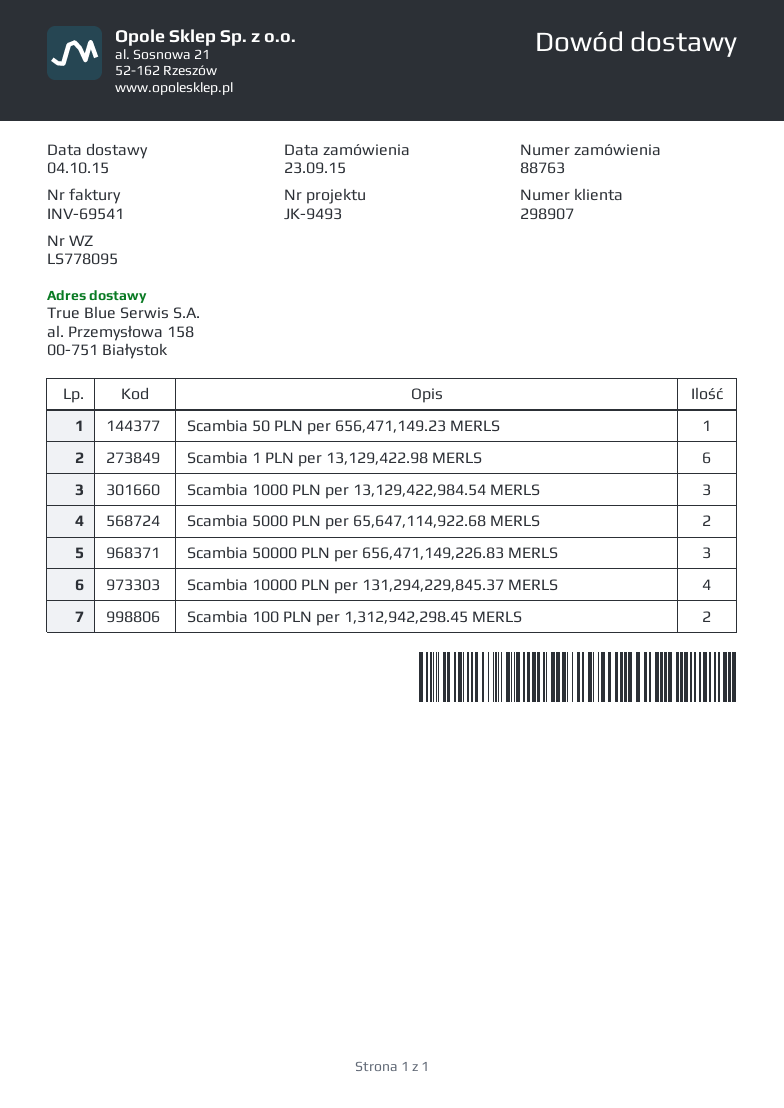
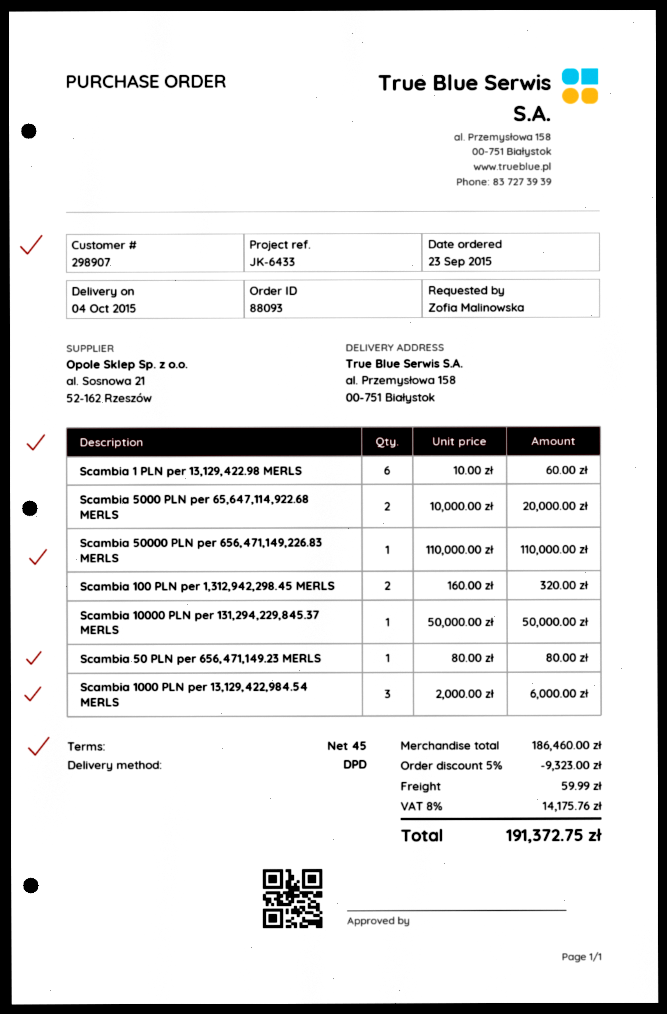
order number: 88763 -> 88093
reference: JK-9493 -> JK-6433
Scambia 50000 PLN per 656,471,149,226.83 MERLS: 3 -> 1
Scambia 10000 PLN per 131,294,229,845.37 MERLS: 4 -> 1

